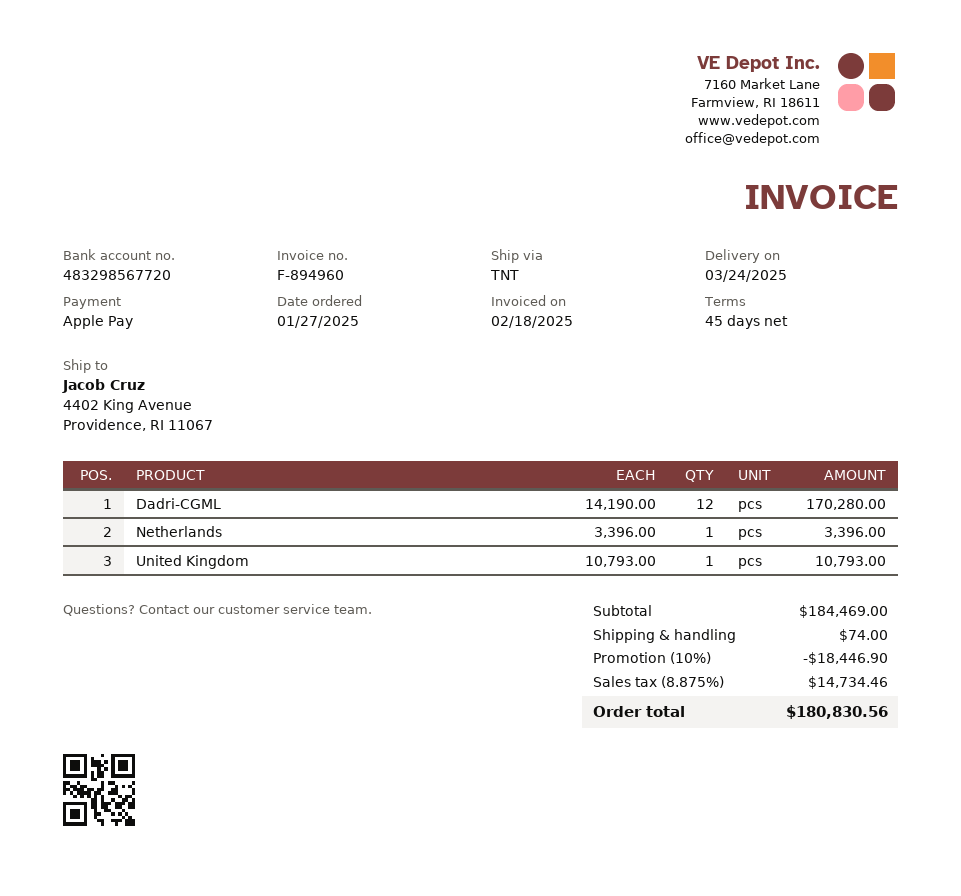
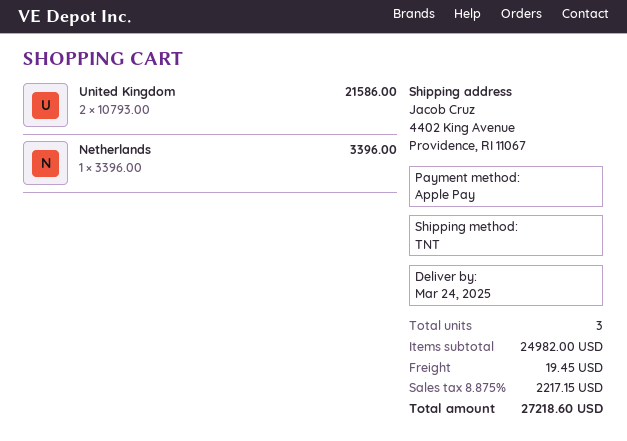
Dadri-CGML: 12 x 14190.00 = 170280.00 -> none
United Kingdom: 1 x 10793.00 = 10793.00 -> 2 x 10793.00 = 21586.00
subtotal: 184469.00 -> 24982.00
discount: 10% = 18446.90 -> none
shipping: 74.00 -> 19.45
tax: 8.875% = 14734.46 -> 8.875% = 2217.15
total: 180830.56 -> 27218.60

